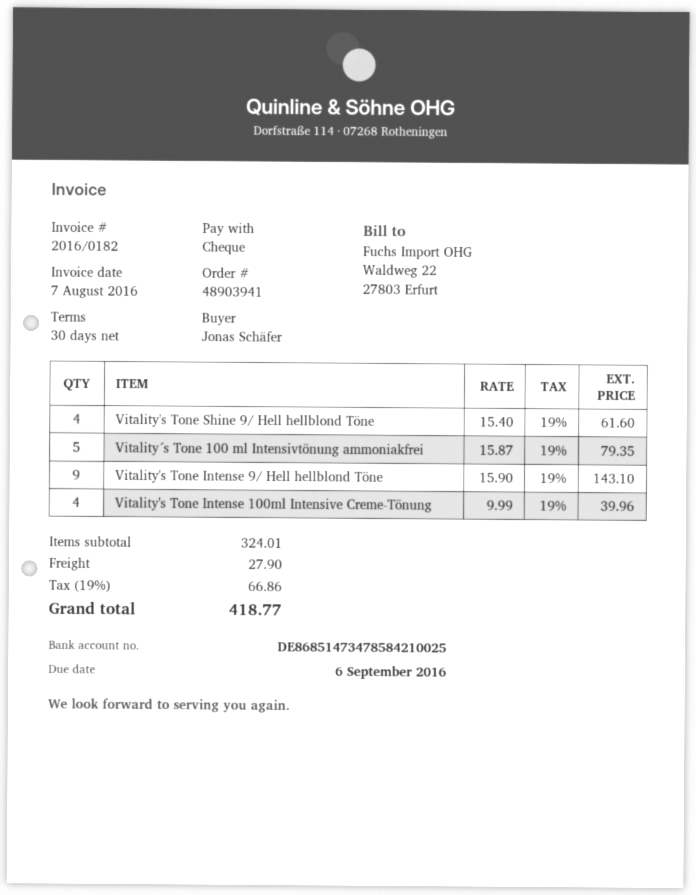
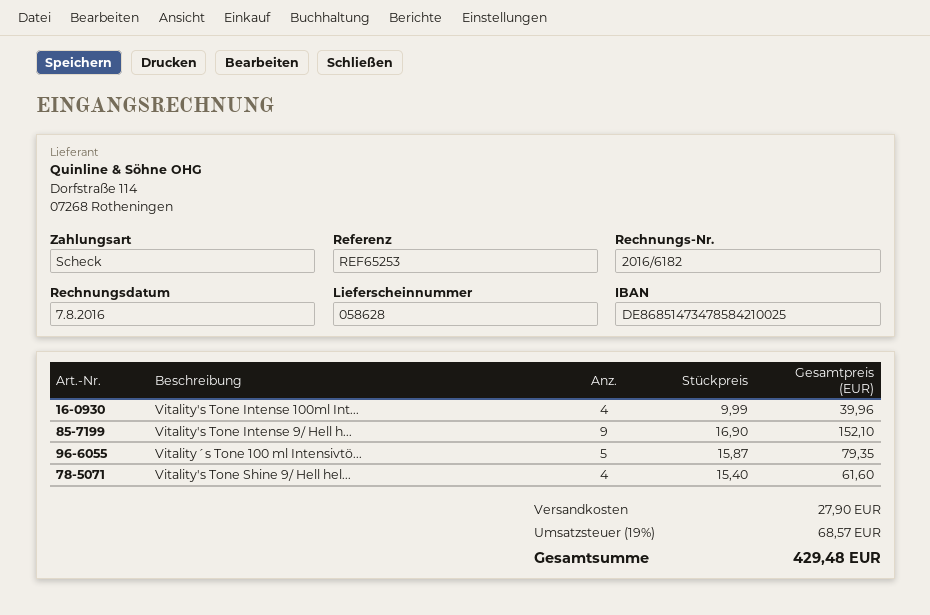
invoice number: 2016/0182 -> 2016/6182
Vitality's Tone Intense 9/ Hell hellblond Töne: 9 x 15.90 = 143.10 -> 9 x 16.90 = 152.10
tax: 19% = 66.86 -> 19% = 68.57
total: 418.77 -> 429.48

